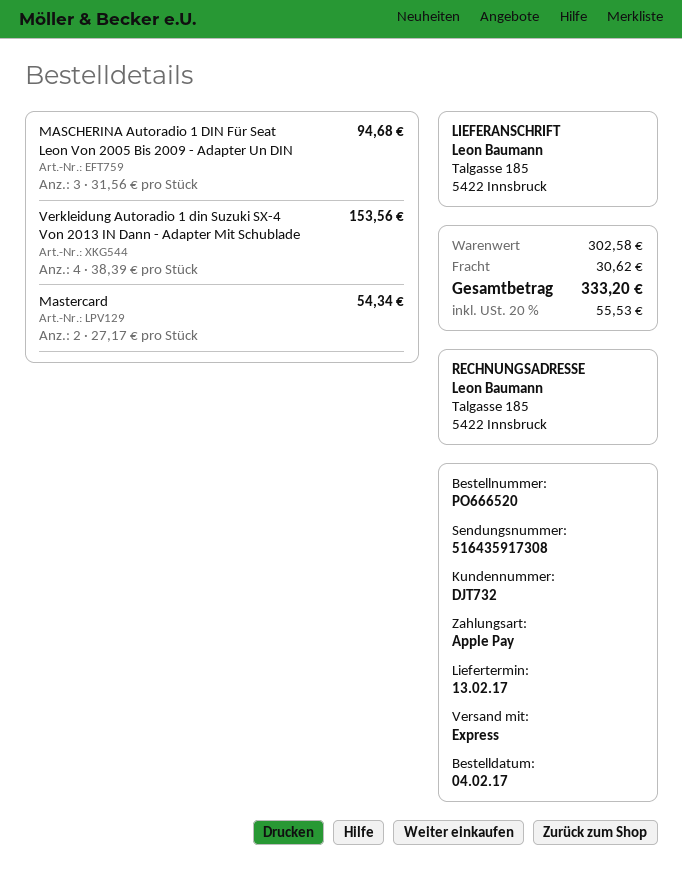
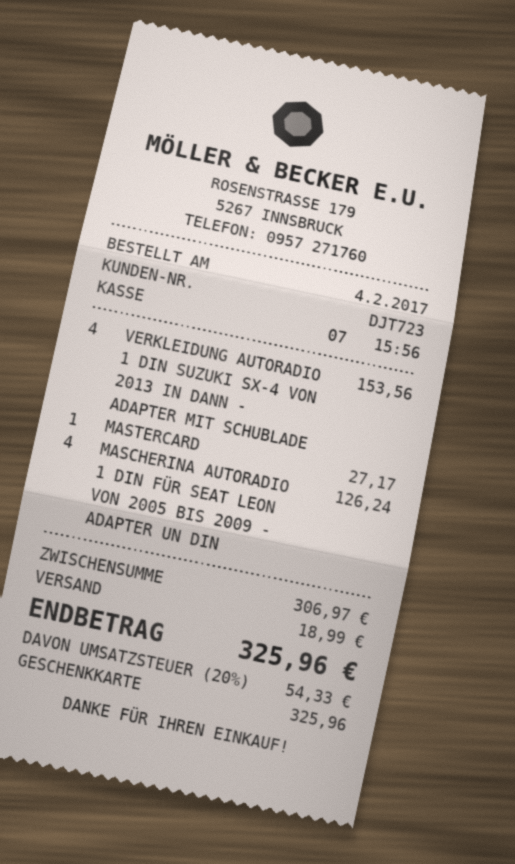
customer number: DJT732 -> DJT723
payment method: Apple Pay -> gift card
MASCHERINA Autoradio 1 DIN Für Seat Leon Von 2005 Bis 2009 - Adapter Un DIN: 3 for 94.68 -> 4 for 126.24
Mastercard: 2 for 54.34 -> 1 for 27.17
subtotal: 302.58 -> 306.97
shipping: 30.62 -> 18.99
tax: 20% = 55.53 -> 20% = 54.33
total: 333.20 -> 325.96

